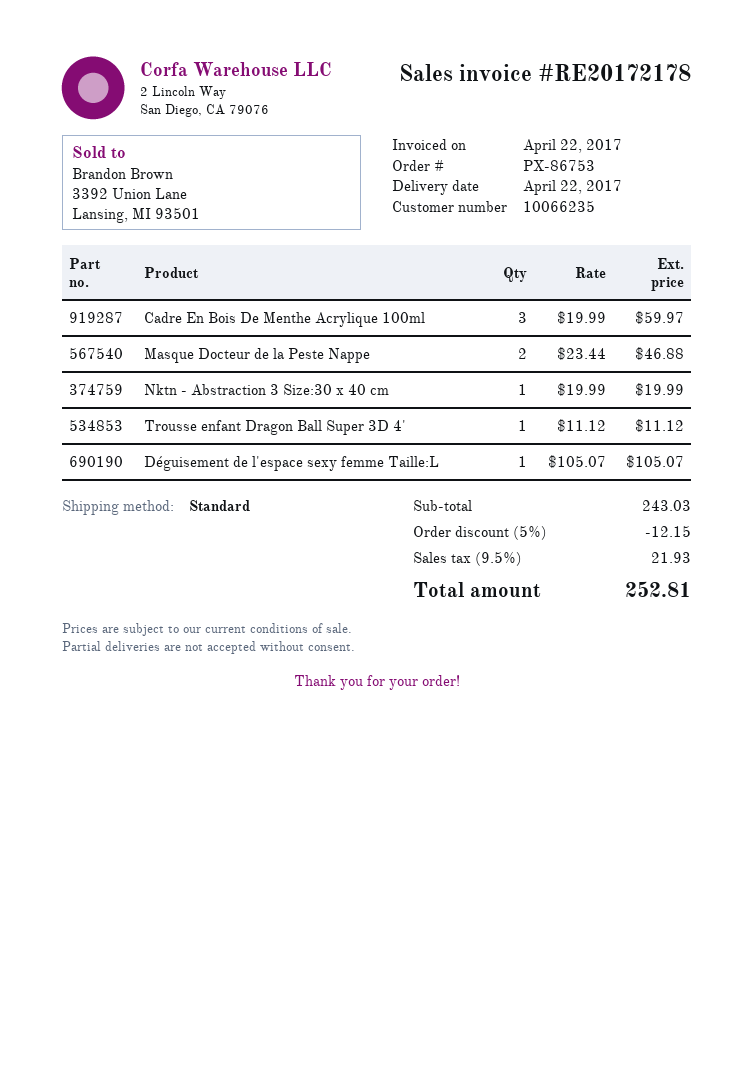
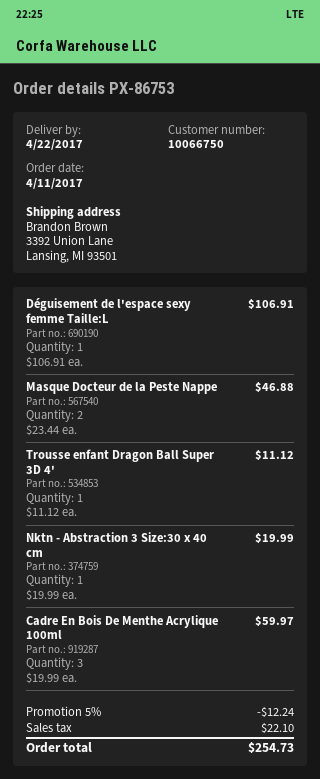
customer number: 10066235 -> 10066750
Déguisement de l'espace sexy femme Taille:L: 1 x 105.07 = 105.07 -> 1 x 106.91 = 106.91
discount: 5% = 12.15 -> 5% = 12.24
tax: 21.93 -> 22.10
total: 252.81 -> 254.73

